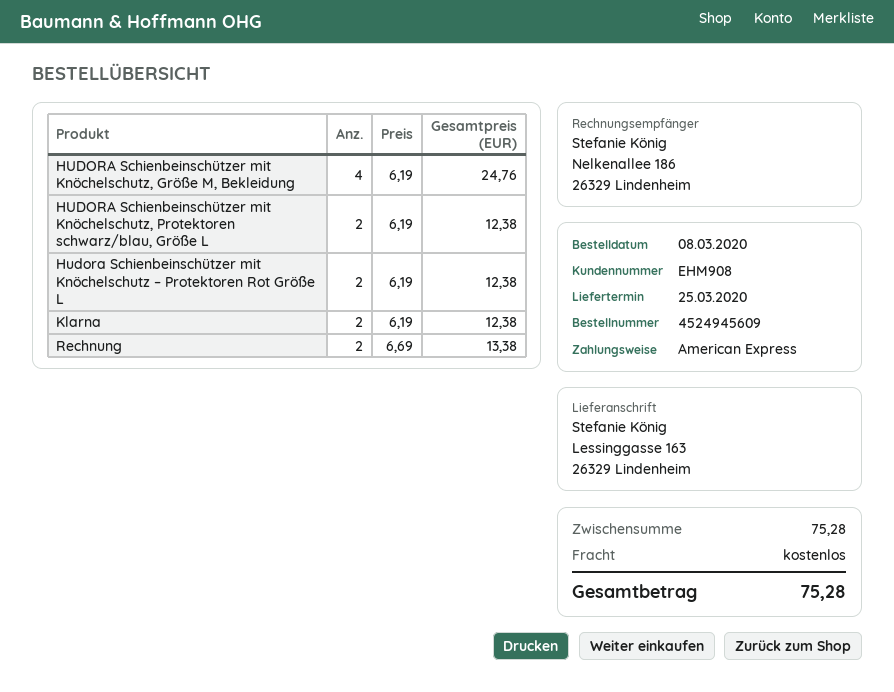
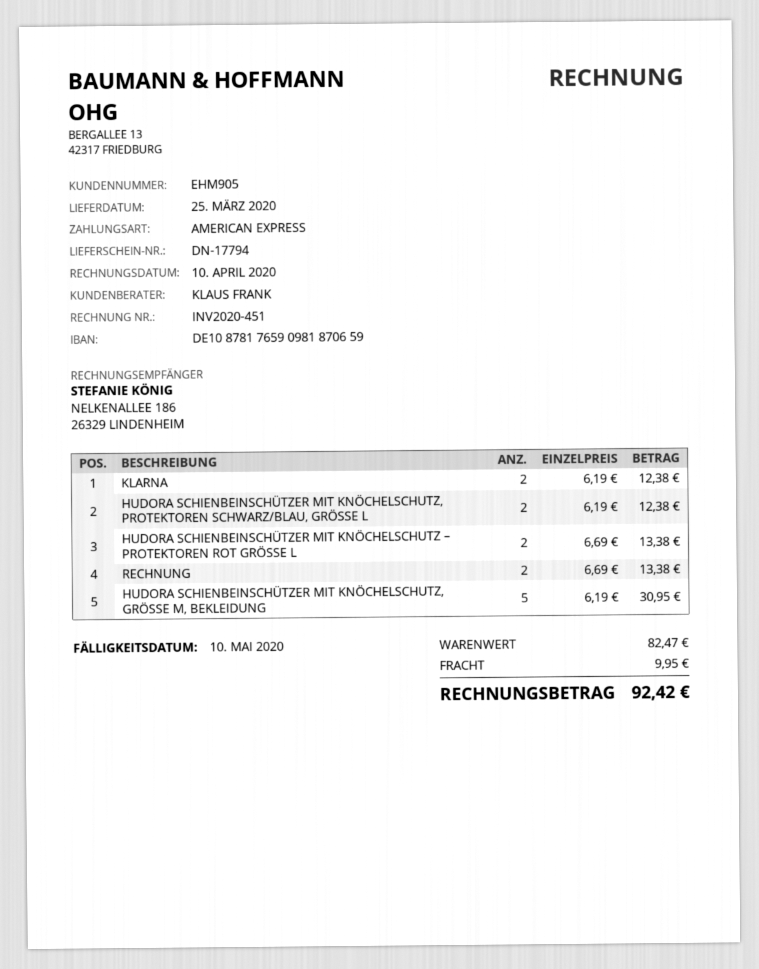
customer number: EHM908 -> EHM905
HUDORA Schienbeinschützer mit Knöchelschutz, Größe M, Bekleidung: 4 x 6.19 = 24.76 -> 5 x 6.19 = 30.95
Hudora Schienbeinschützer mit Knöchelschutz – Protektoren Rot Größe L: 2 x 6.19 = 12.38 -> 2 x 6.69 = 13.38
subtotal: 75.28 -> 82.47
shipping: 0.00 -> 9.95
total: 75.28 -> 92.42

